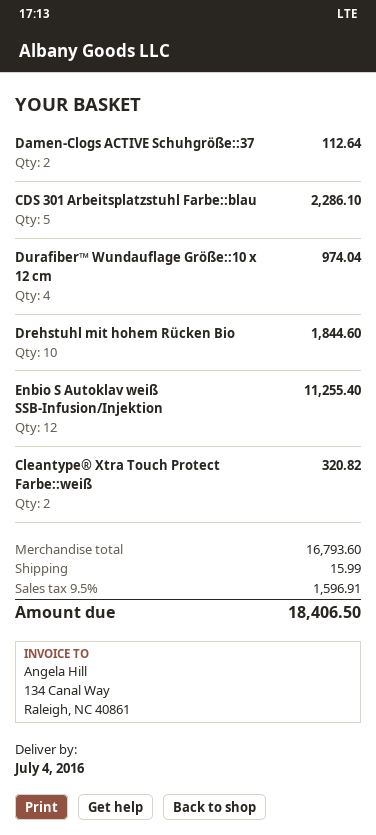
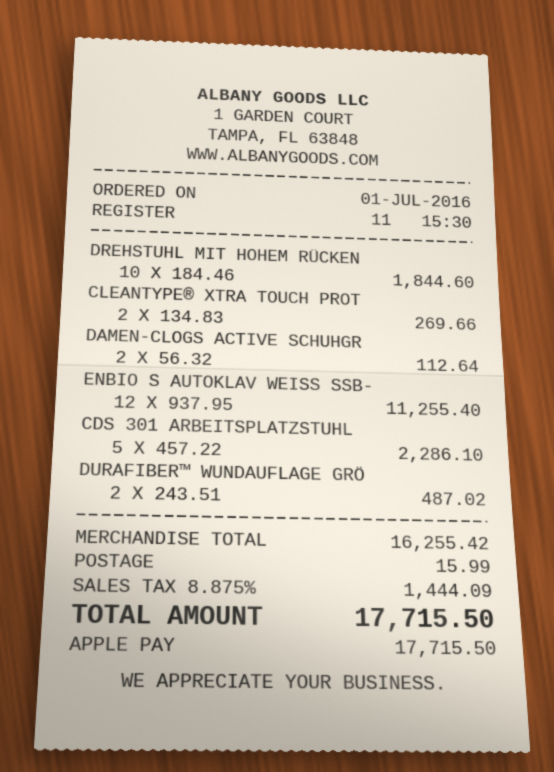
Durafiber™ Wundauflage Größe::10 x 12 cm: 4 for 974.04 -> 2 for 487.02
Cleantype® Xtra Touch Protect Farbe::weiß: 2 for 320.82 -> 2 for 269.66
subtotal: 16793.60 -> 16255.42
tax: 9.5% = 1596.91 -> 8.875% = 1444.09
total: 18406.50 -> 17715.50

